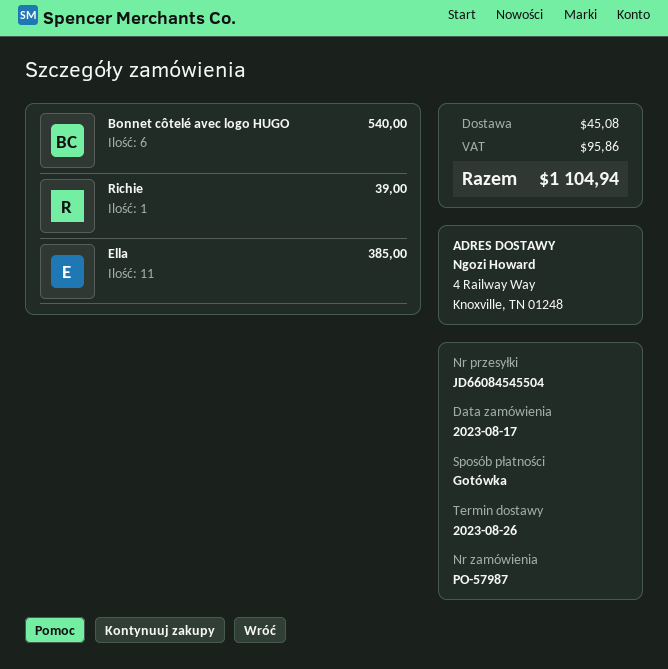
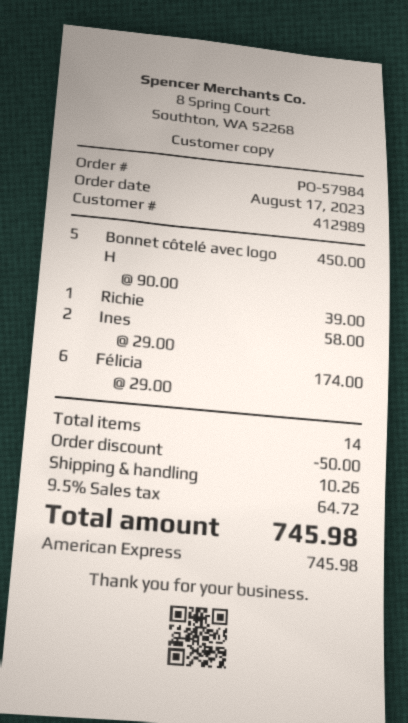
order number: PO-57987 -> PO-57984
payment method: cash -> American Express
Bonnet côtelé avec logo HUGO: 6 for 540.00 -> 5 for 450.00
Ella: 11 for 385.00 -> none
Ines: none -> 2 for 58.00
Félicia: none -> 6 for 174.00
discount: none -> 50.00
shipping: 45.08 -> 10.26
tax: 95.86 -> 64.72
total: 1104.94 -> 745.98

